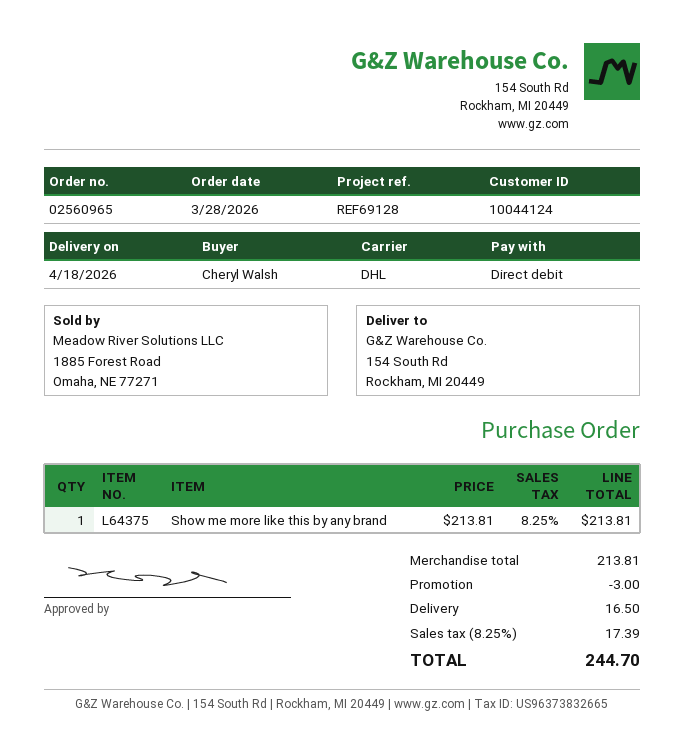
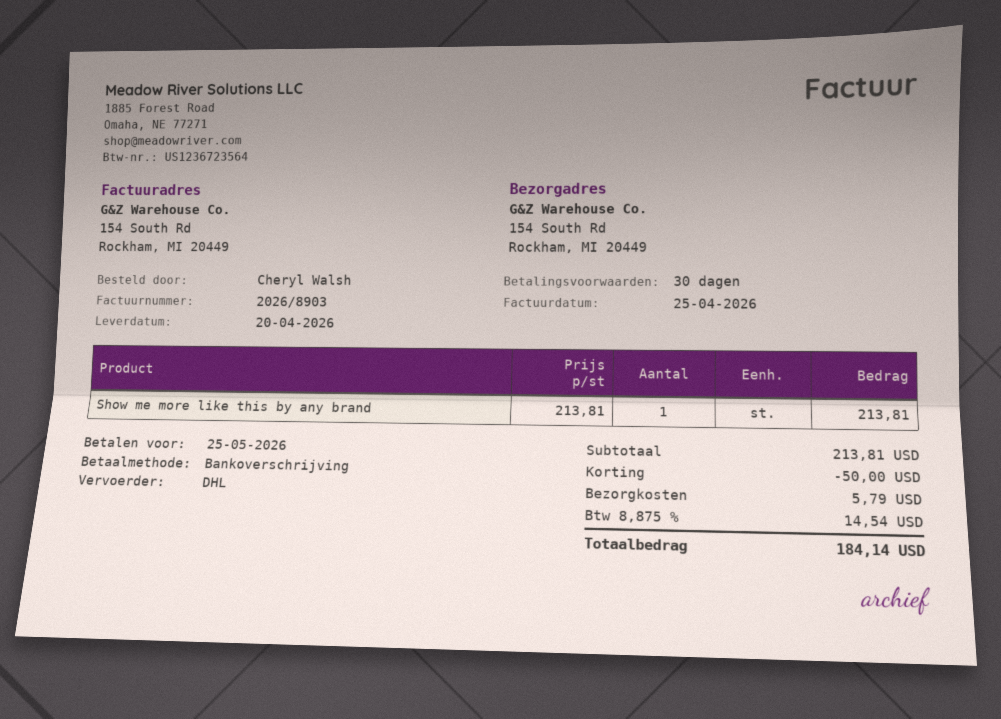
delivery date: 2026-04-18 -> 2026-04-20
payment method: direct debit -> bank transfer
discount: 3.00 -> 50.00
shipping: 16.50 -> 5.79
tax: 8.25% = 17.39 -> 8.875% = 14.54
total: 244.70 -> 184.14

